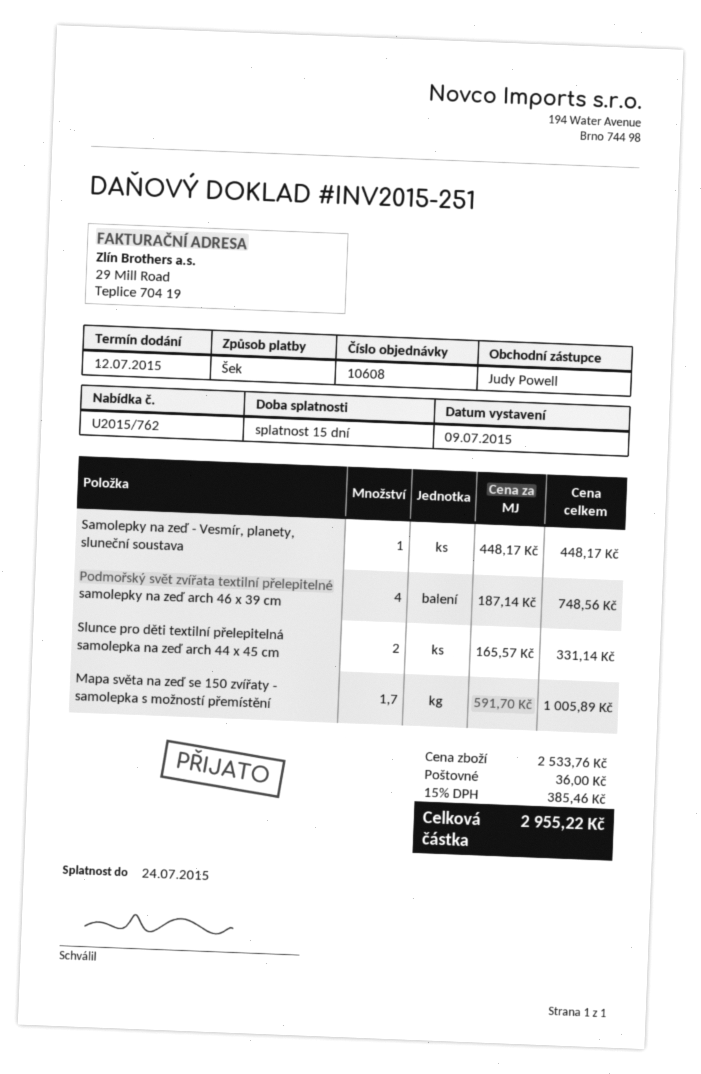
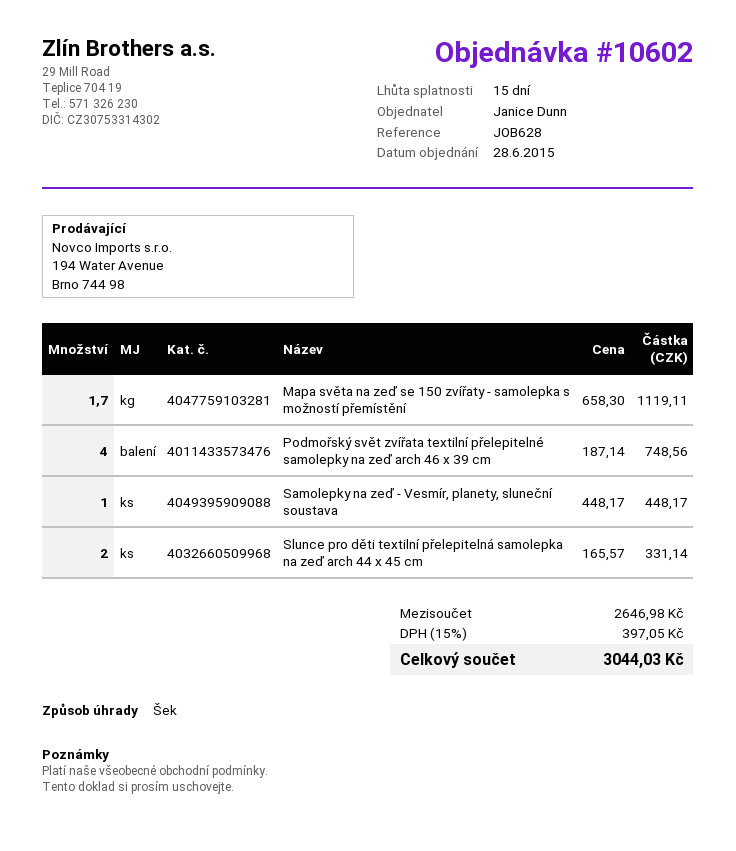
order number: 10608 -> 10602
Mapa světa na zeď se 150 zvířaty - samolepka s možností přemístění: 1.7 x 591.70 = 1005.89 -> 1.7 x 658.30 = 1119.11
subtotal: 2533.76 -> 2646.98
shipping: 36.00 -> none
tax: 15% = 385.46 -> 15% = 397.05
total: 2955.22 -> 3044.03

